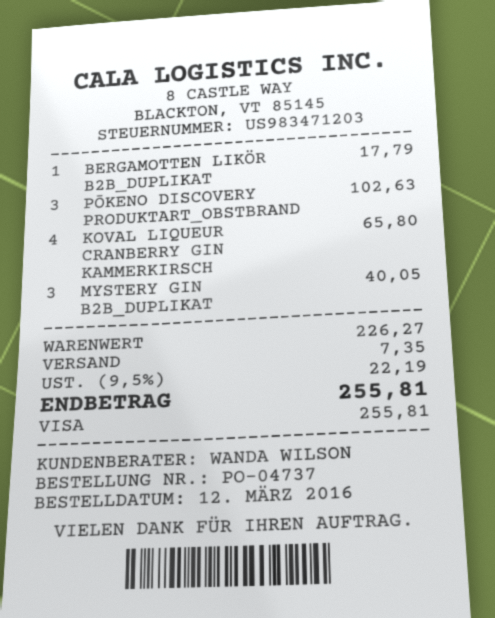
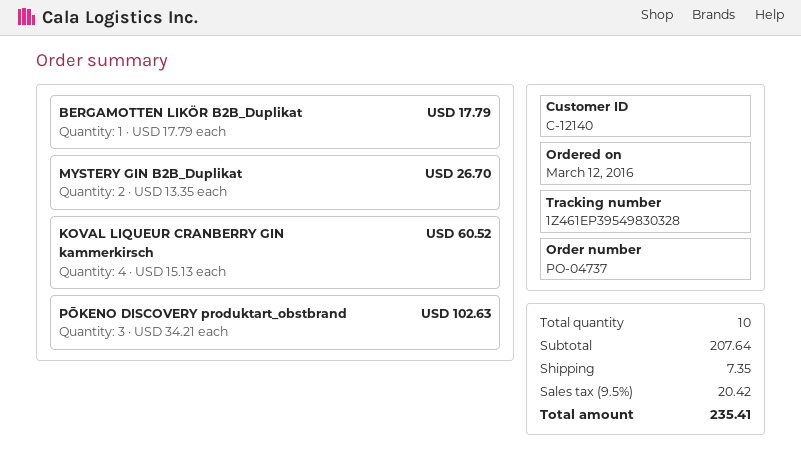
KOVAL LIQUEUR CRANBERRY GIN KAMMERKIRSCH: 4 for 65.80 -> 4 for 60.52
MYSTERY GIN B2B_DUPLIKAT: 3 for 40.05 -> 2 for 26.70
subtotal: 226.27 -> 207.64
tax: 9.5% = 22.19 -> 9.5% = 20.42
total: 255.81 -> 235.41

